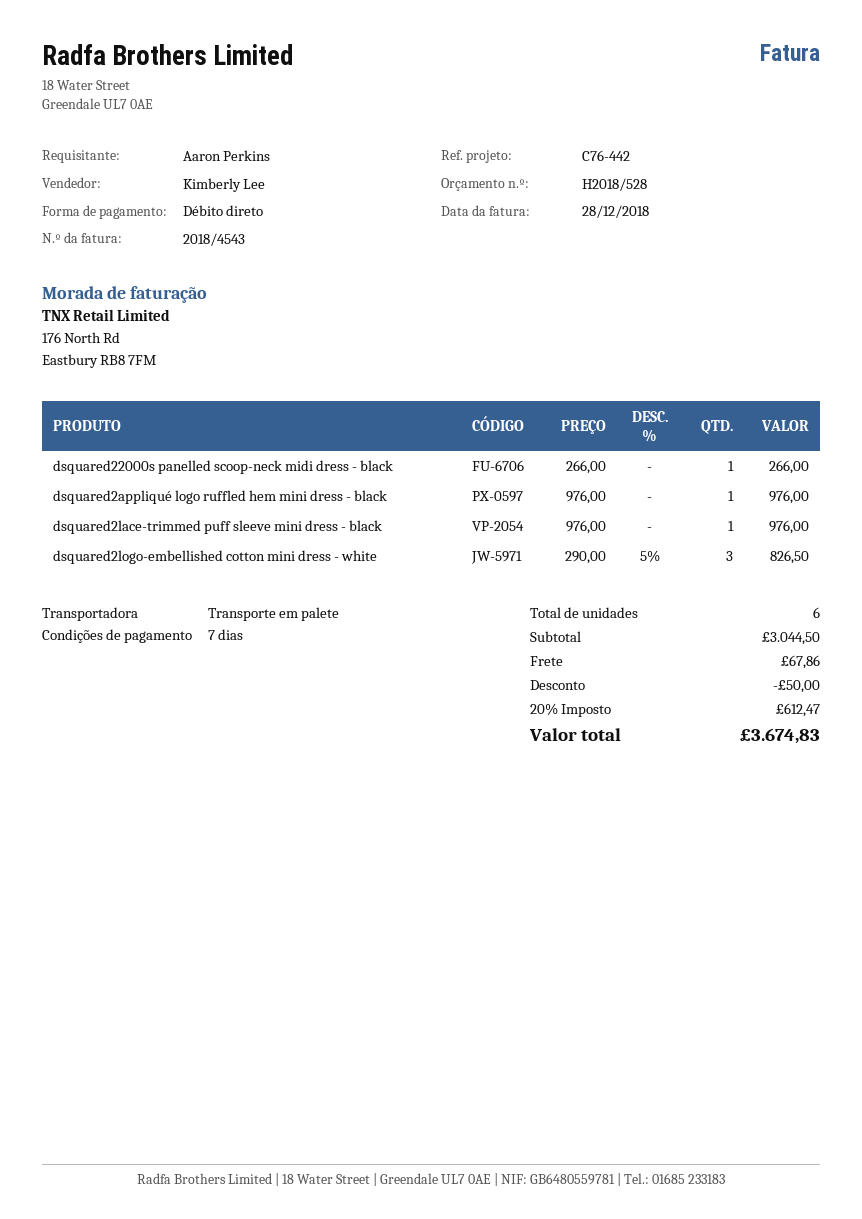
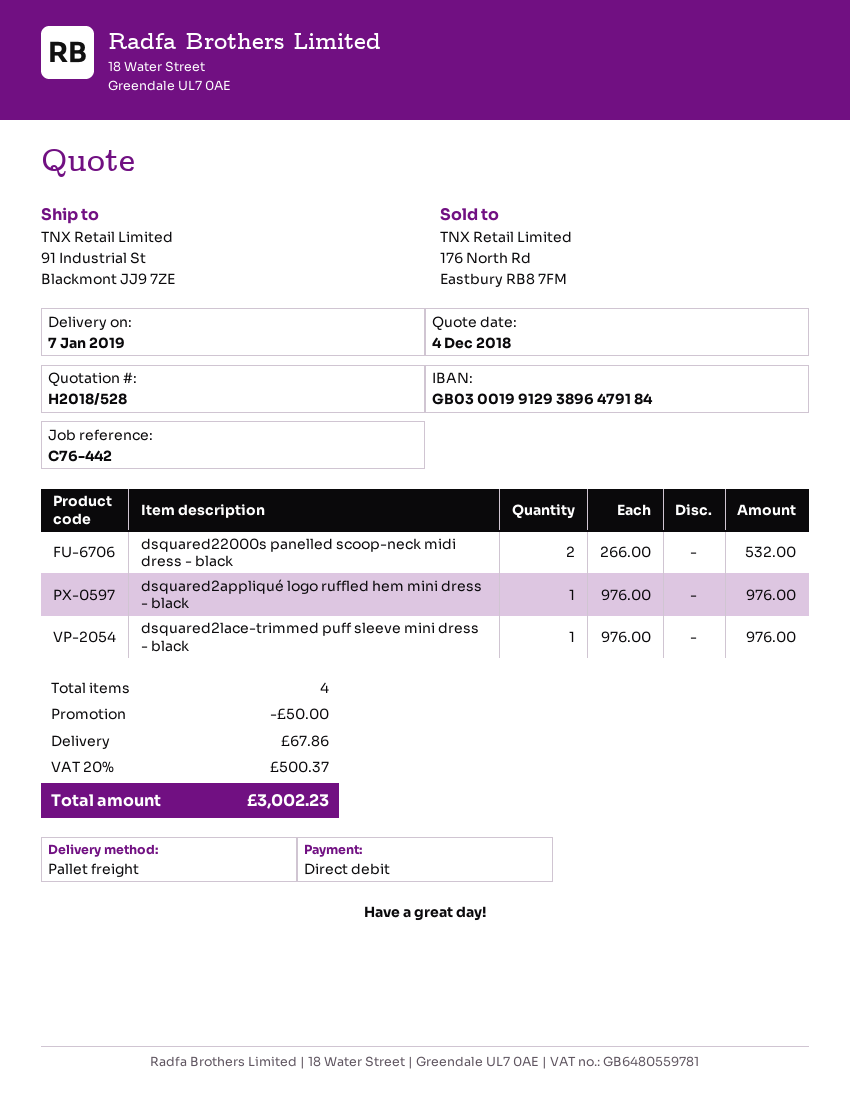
dsquared22000s panelled scoop-neck midi dress - black: 1 x 266.00 = 266.00 -> 2 x 266.00 = 532.00
dsquared2logo-embellished cotton mini dress - white: 3 x 290.00 - 5% = 826.50 -> none
total quantity: 6 -> 4
tax: 20% = 612.47 -> 20% = 500.37
total: 3674.83 -> 3002.23

